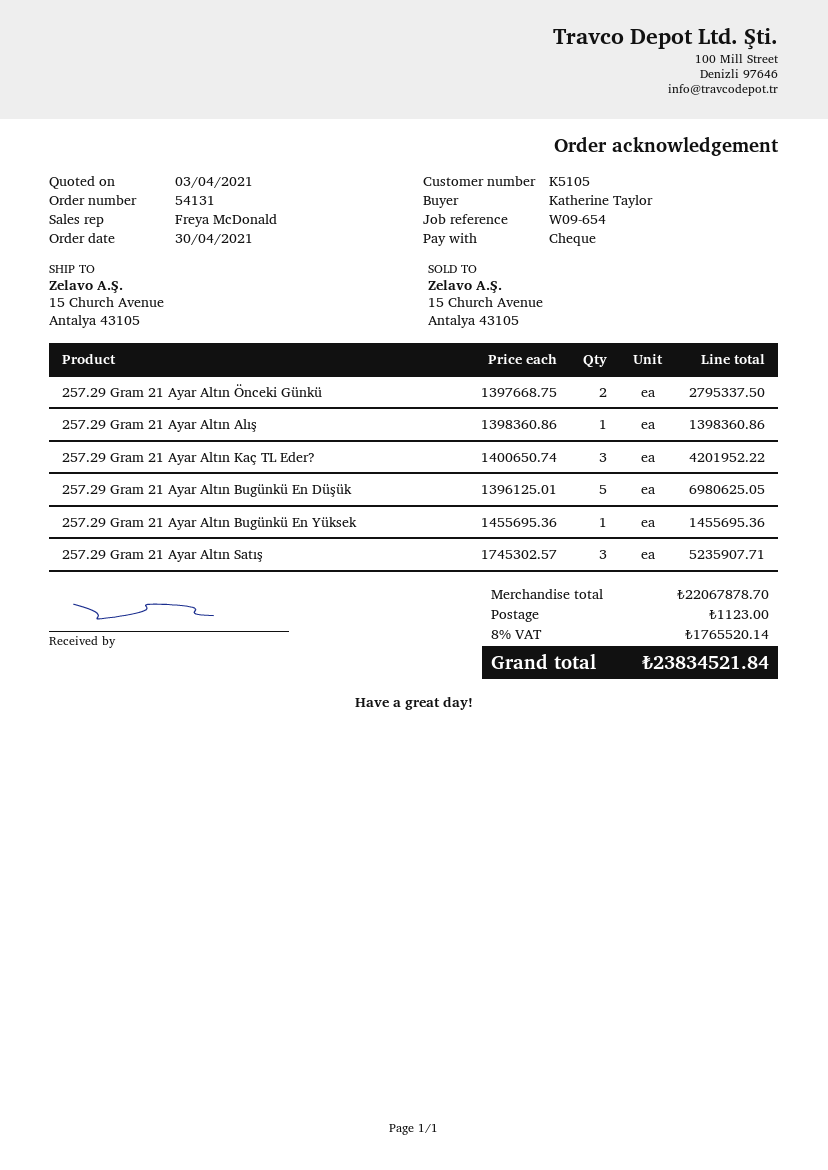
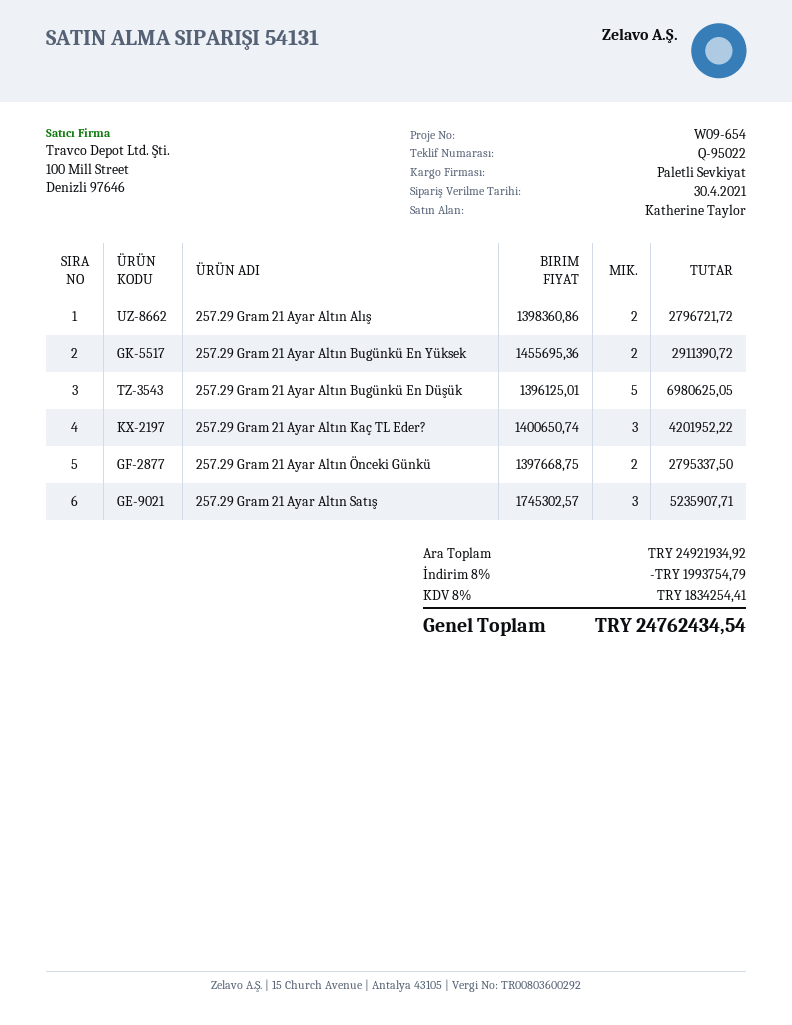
257.29 Gram 21 Ayar Altın Alış: 1 x 1398360.86 = 1398360.86 -> 2 x 1398360.86 = 2796721.72
257.29 Gram 21 Ayar Altın Bugünkü En Yüksek: 1 x 1455695.36 = 1455695.36 -> 2 x 1455695.36 = 2911390.72
subtotal: 22067878.70 -> 24921934.92
discount: none -> 8% = 1993754.79
shipping: 1123.00 -> none
tax: 8% = 1765520.14 -> 8% = 1834254.41
total: 23834521.84 -> 24762434.54

